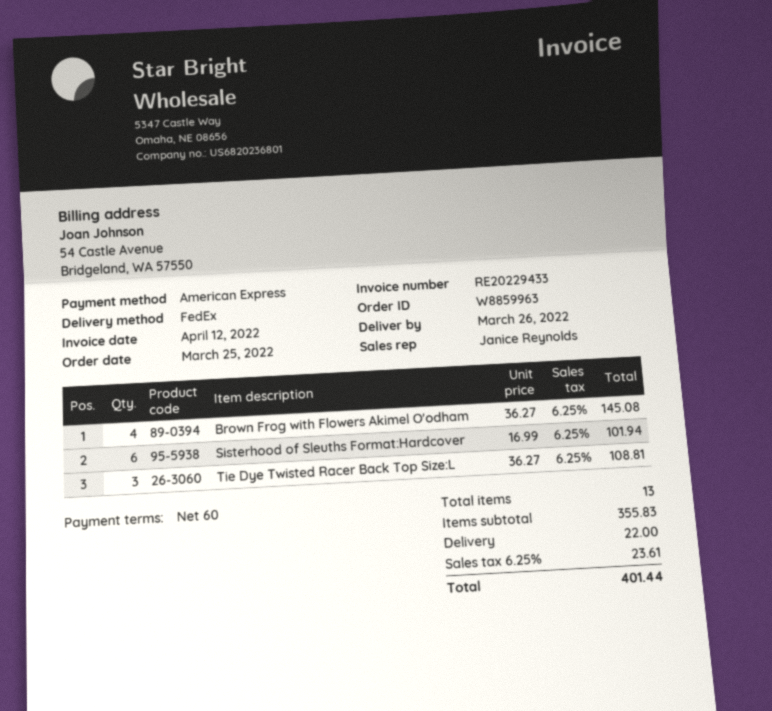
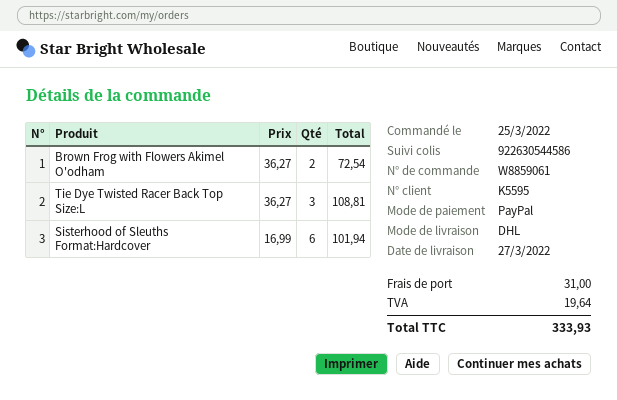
order number: W8859963 -> W8859061
delivery date: 2022-03-26 -> 2022-03-27
payment method: American Express -> PayPal
shipping method: FedEx -> DHL
Brown Frog with Flowers Akimel O'odham: 4 x 36.27 = 145.08 -> 2 x 36.27 = 72.54
shipping: 22.00 -> 31.00
tax: 23.61 -> 19.64
total: 401.44 -> 333.93

